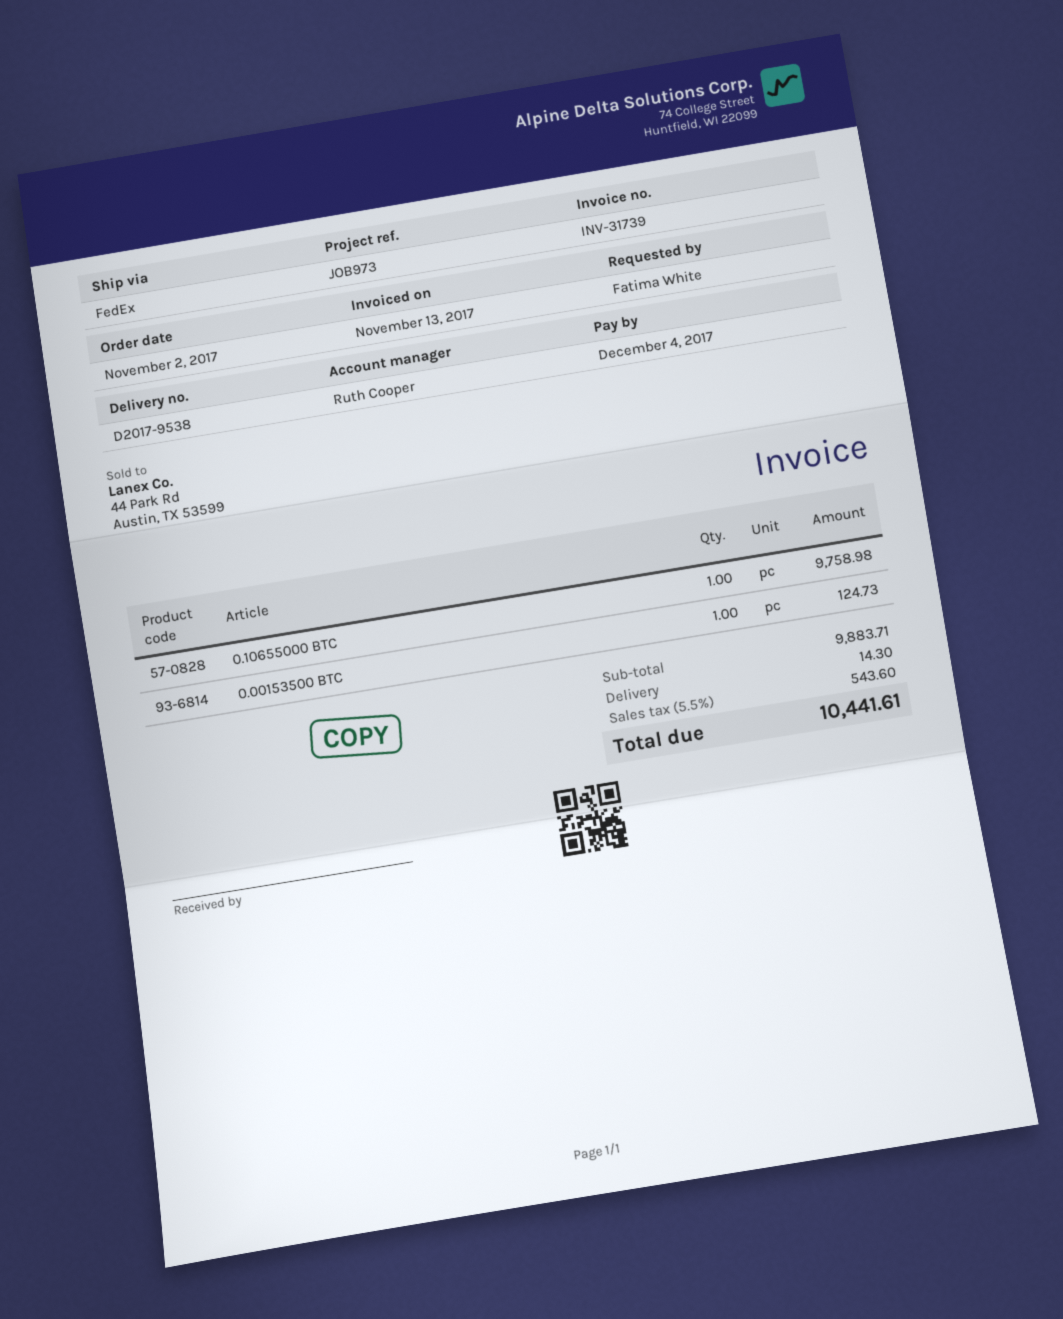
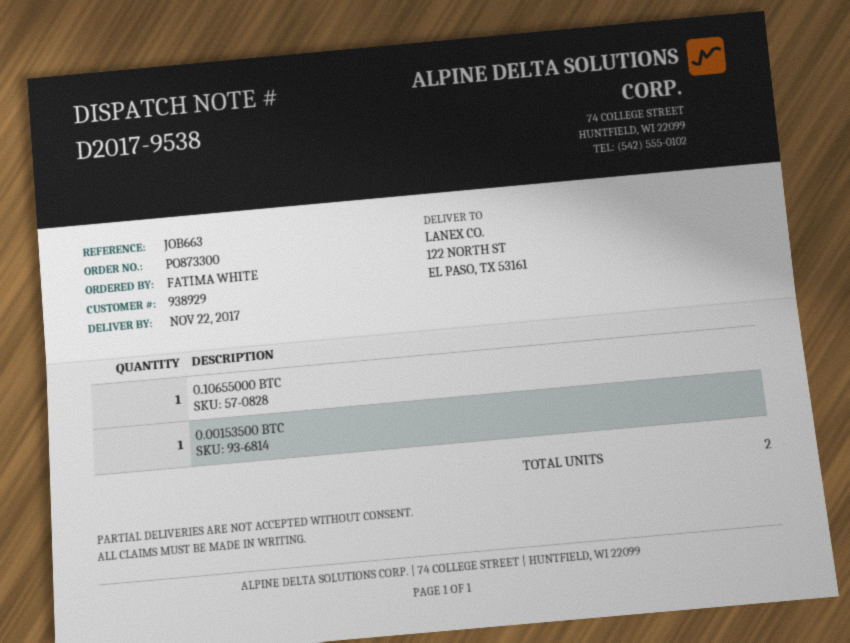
reference: JOB973 -> JOB663

